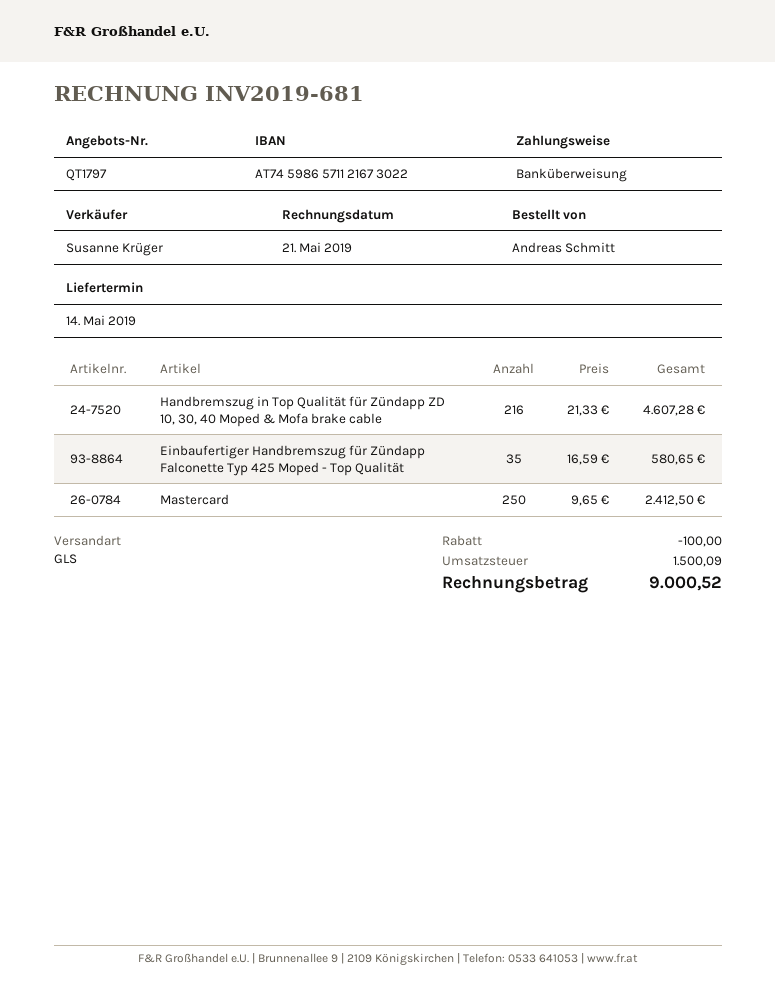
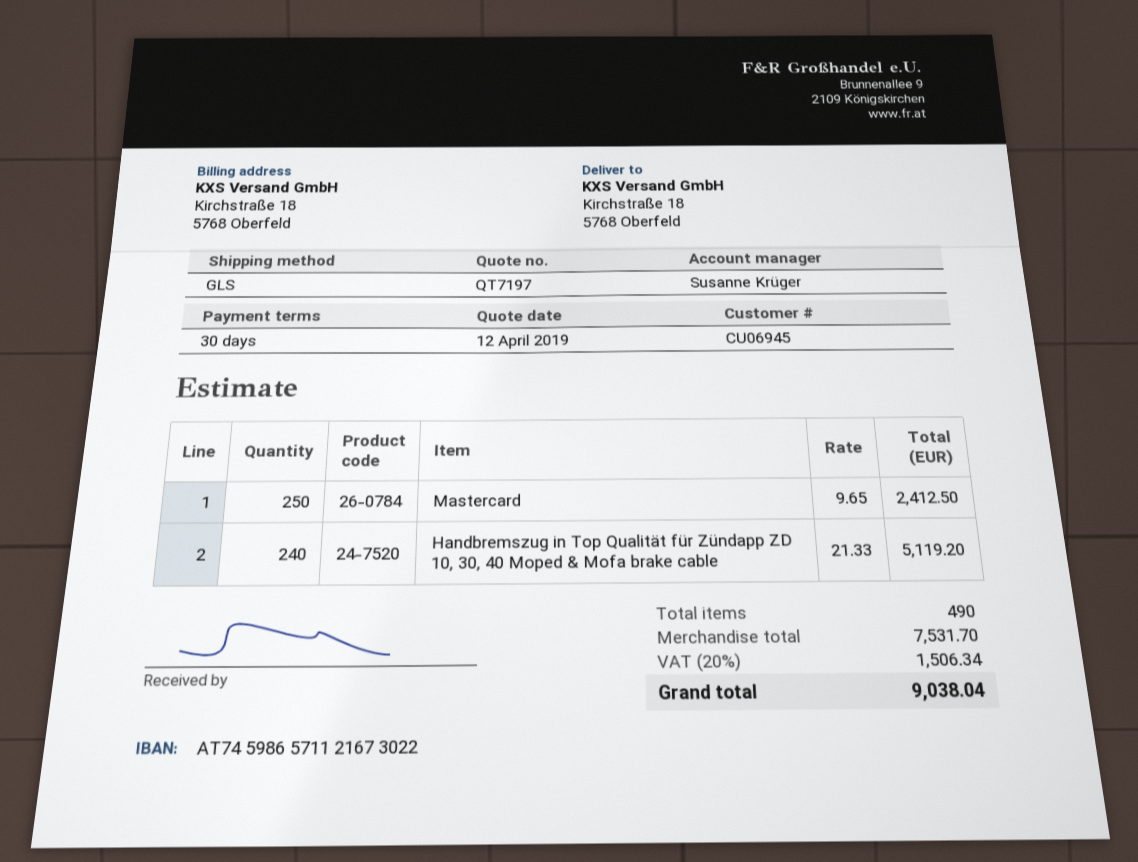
quote number: QT1797 -> QT7197
Handbremszug in Top Qualität für Zündapp ZD 10, 30, 40 Moped & Mofa brake cable: 216 x 21.33 = 4607.28 -> 240 x 21.33 = 5119.20
Einbaufertiger Handbremszug für Zündapp Falconette Typ 425 Moped - Top Qualität: 35 x 16.59 = 580.65 -> none
discount: 100.00 -> none
tax: 1500.09 -> 1506.34
total: 9000.52 -> 9038.04

